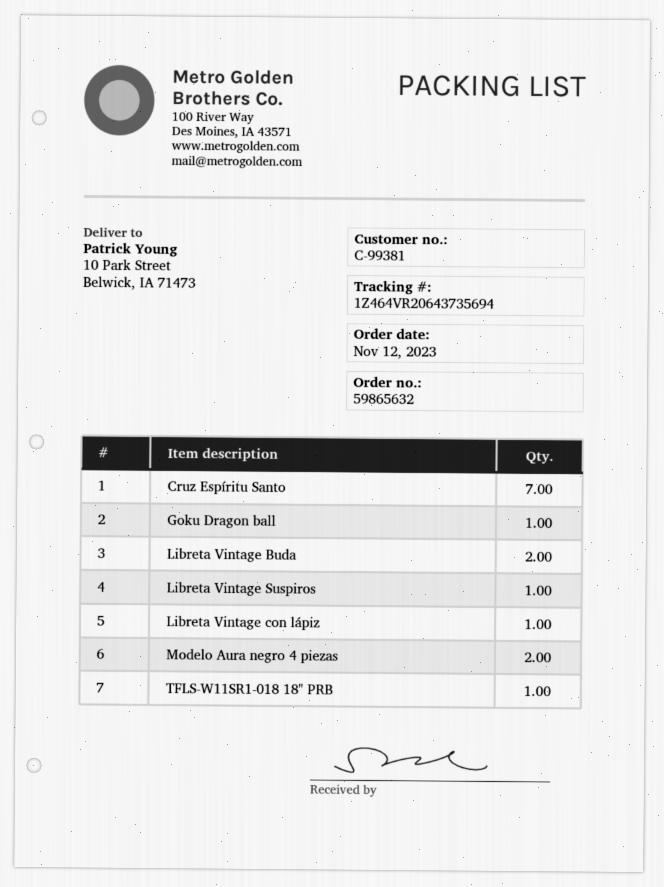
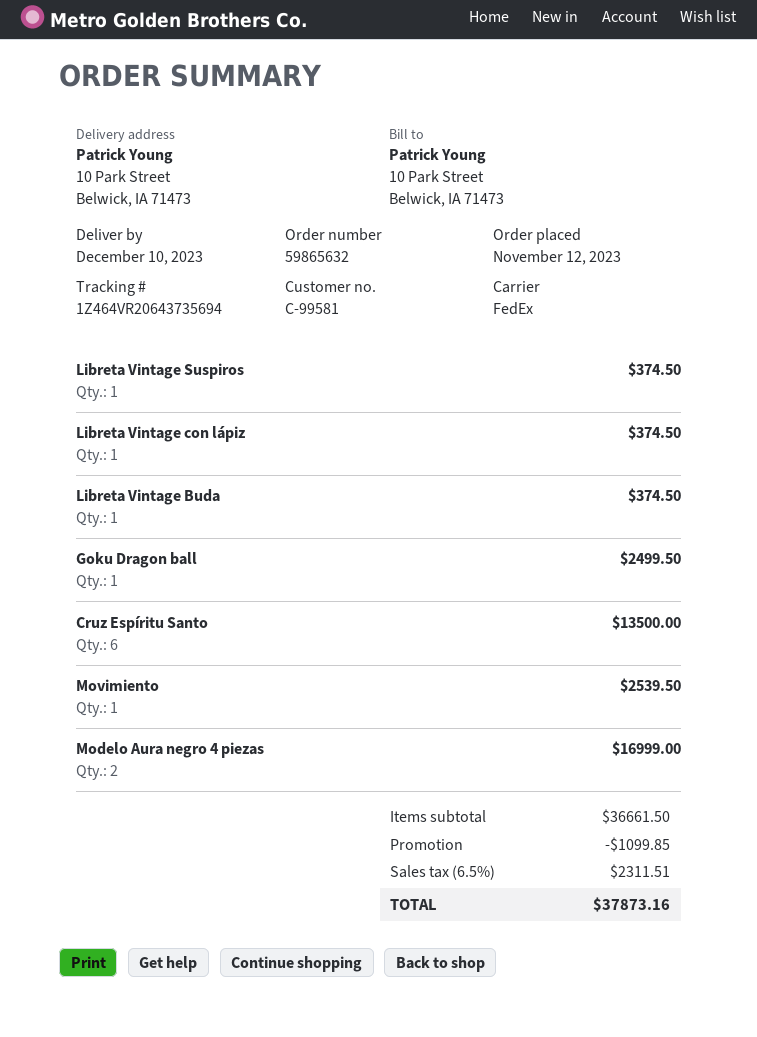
customer number: C-99381 -> C-99581
Cruz Espíritu Santo: 7 -> 6
Libreta Vintage Buda: 2 -> 1
TFLS-W11SR1-018 18" PRB: 1 -> none
Movimiento: none -> 1

